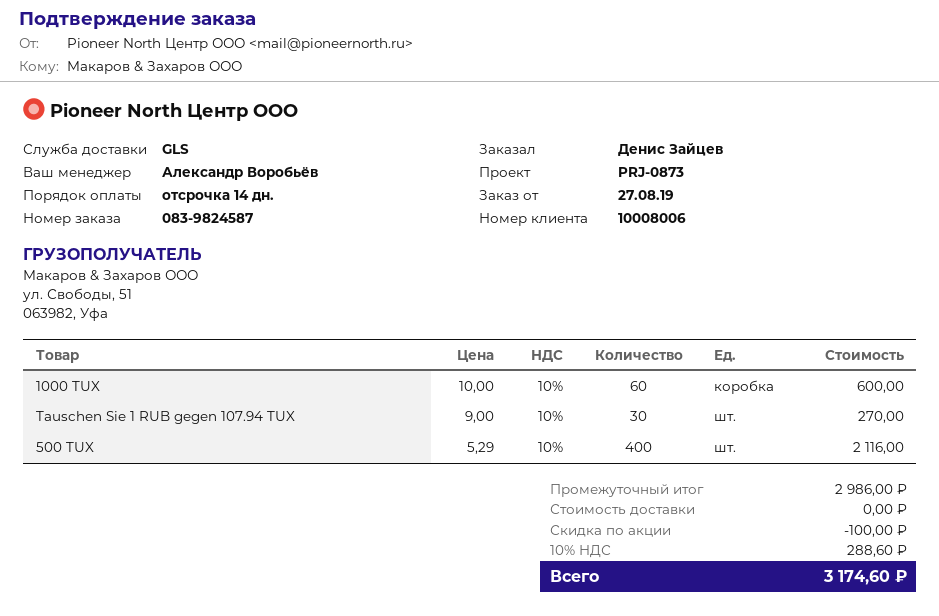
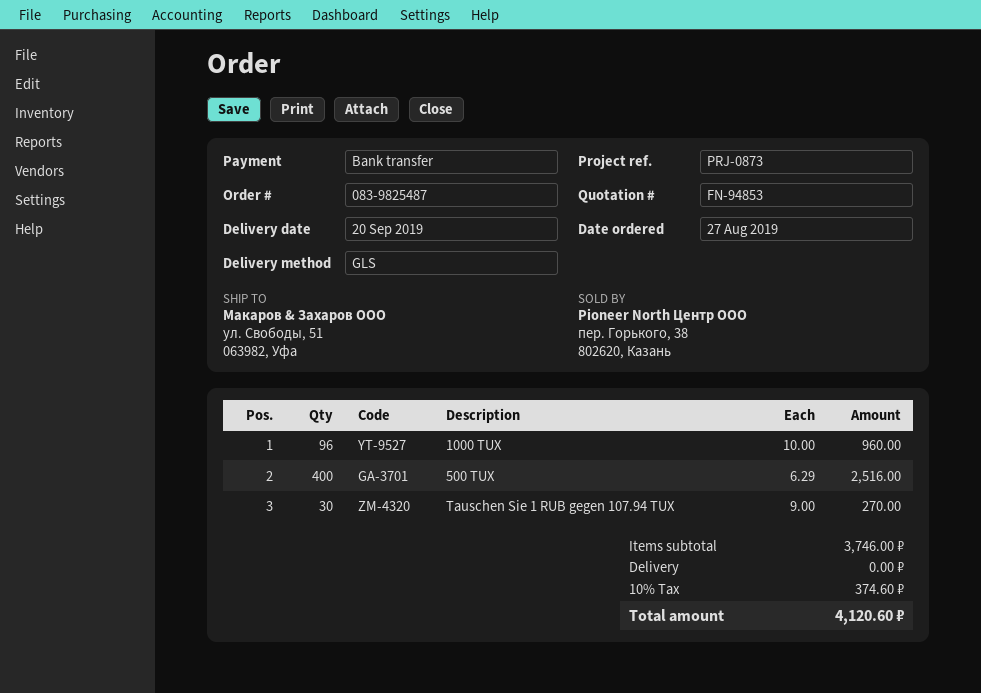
order number: 083-9824587 -> 083-9825487
1000 TUX: 60 x 10.00 = 600.00 -> 96 x 10.00 = 960.00
500 TUX: 400 x 5.29 = 2116.00 -> 400 x 6.29 = 2516.00
subtotal: 2986.00 -> 3746.00
discount: 100.00 -> none
tax: 10% = 288.60 -> 10% = 374.60
total: 3174.60 -> 4120.60

